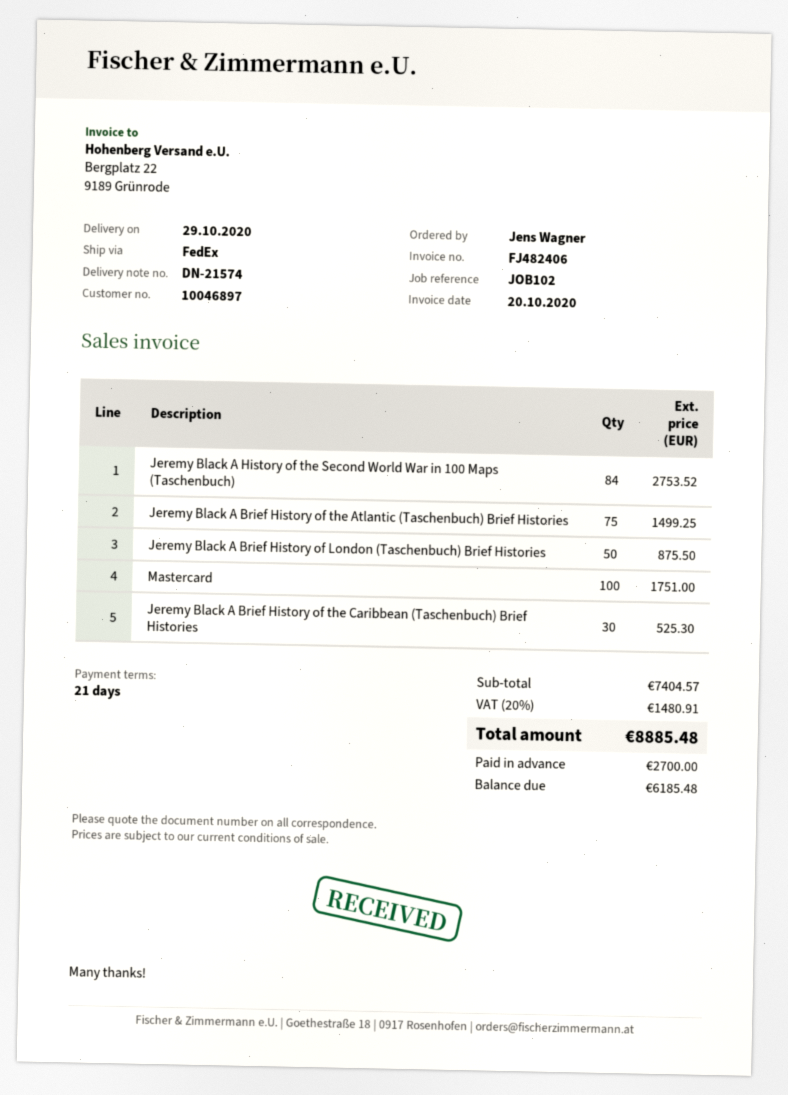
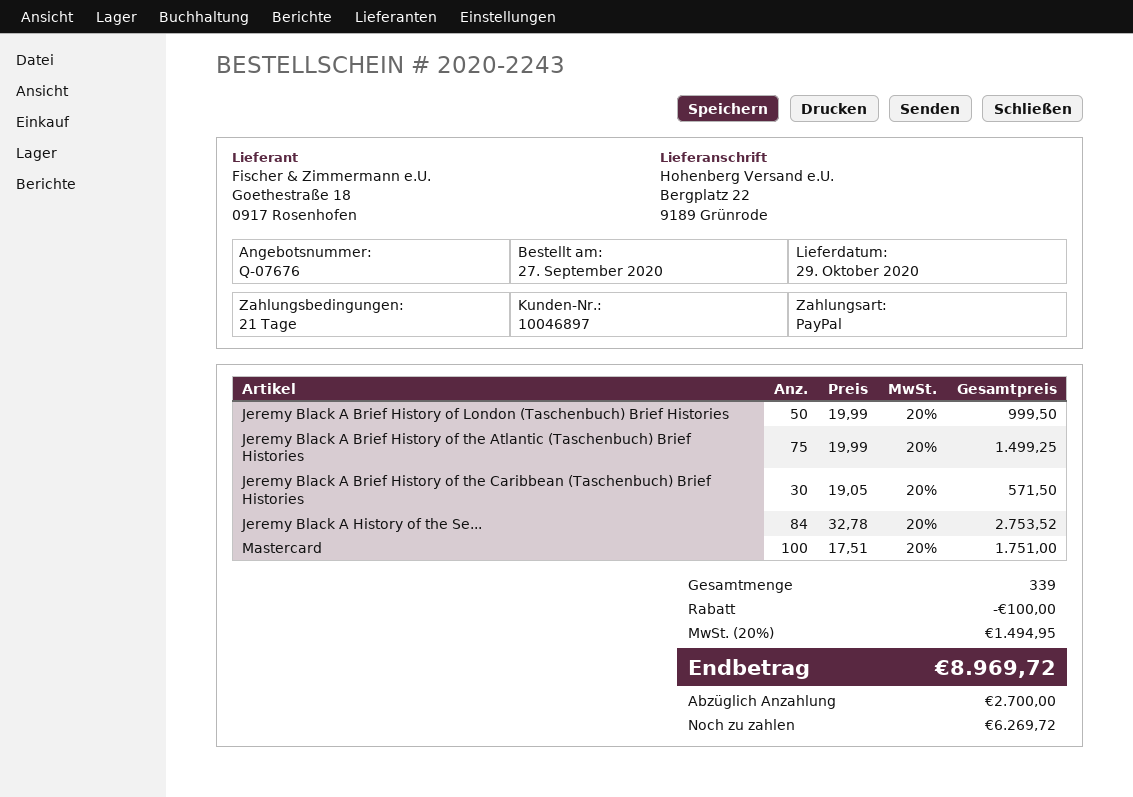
Jeremy Black A Brief History of London (Taschenbuch) Brief Histories: 50 for 875.50 -> 50 for 999.50
Jeremy Black A Brief History of the Caribbean (Taschenbuch) Brief Histories: 30 for 525.30 -> 30 for 571.50
discount: none -> 100.00
tax: 20% = 1480.91 -> 20% = 1494.95
total: 8885.48 -> 8969.72
balance: 6185.48 -> 6269.72

